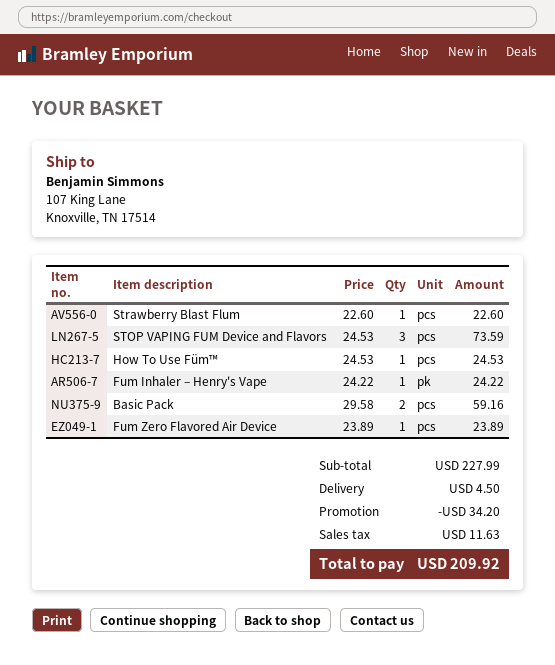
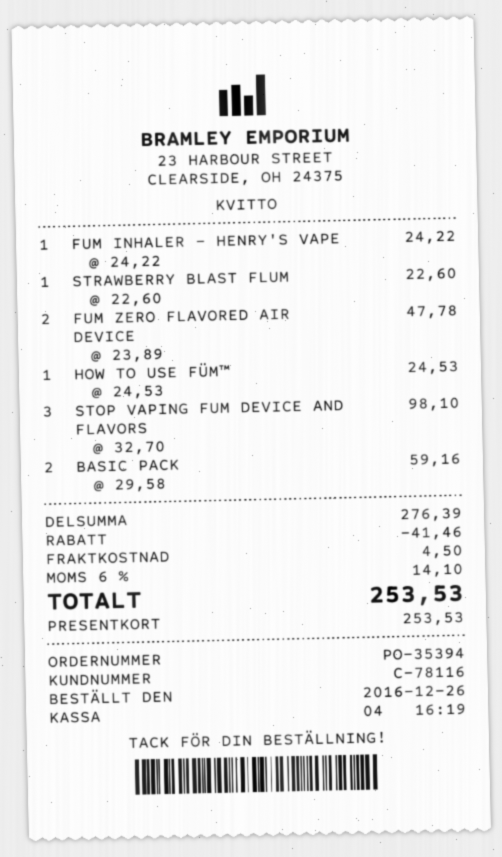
STOP VAPING FUM Device and Flavors: 3 x 24.53 = 73.59 -> 3 x 32.70 = 98.10
Fum Zero Flavored Air Device: 1 x 23.89 = 23.89 -> 2 x 23.89 = 47.78
subtotal: 227.99 -> 276.39
discount: 34.20 -> 41.46
tax: 11.63 -> 14.10
total: 209.92 -> 253.53

